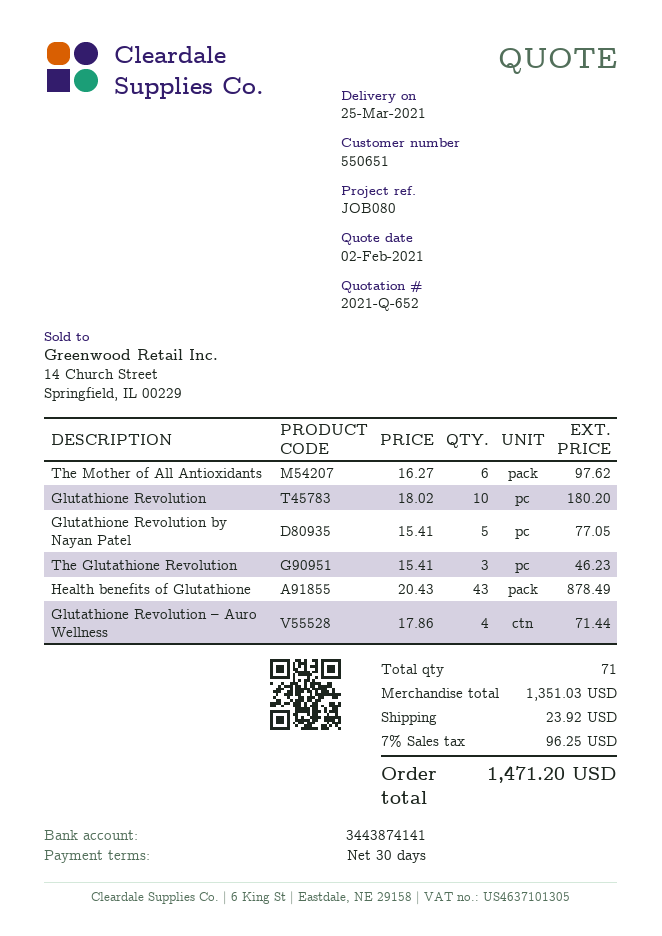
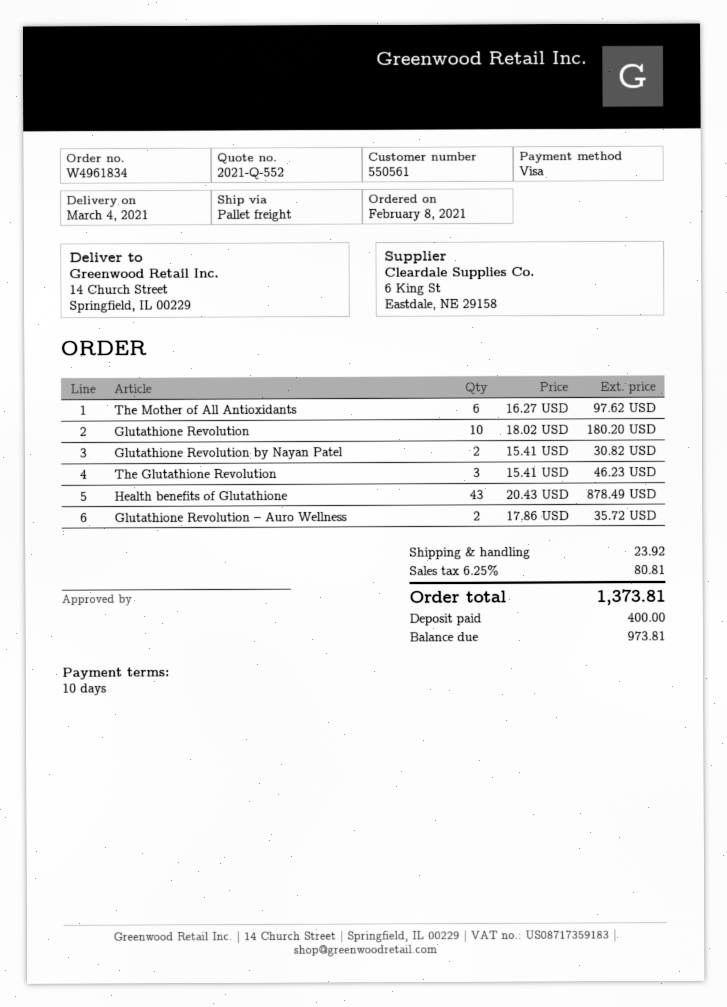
quote number: 2021-Q-652 -> 2021-Q-552
delivery date: 2021-03-25 -> 2021-03-04
payment terms: 30 days -> 10 days
customer number: 550651 -> 550561
Glutathione Revolution by Nayan Patel: 5 x 15.41 = 77.05 -> 2 x 15.41 = 30.82
Glutathione Revolution – Auro Wellness: 4 x 17.86 = 71.44 -> 2 x 17.86 = 35.72
tax: 7% = 96.25 -> 6.25% = 80.81
total: 1471.20 -> 1373.81

